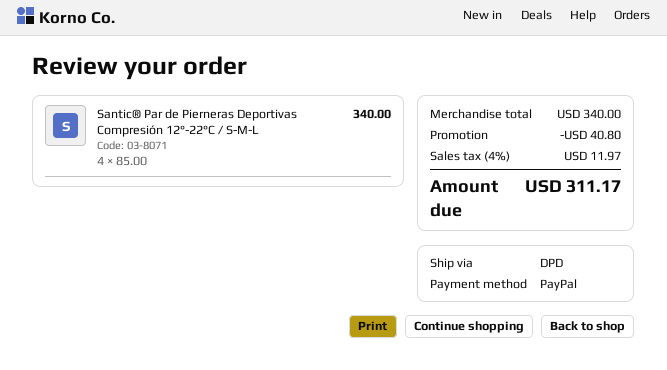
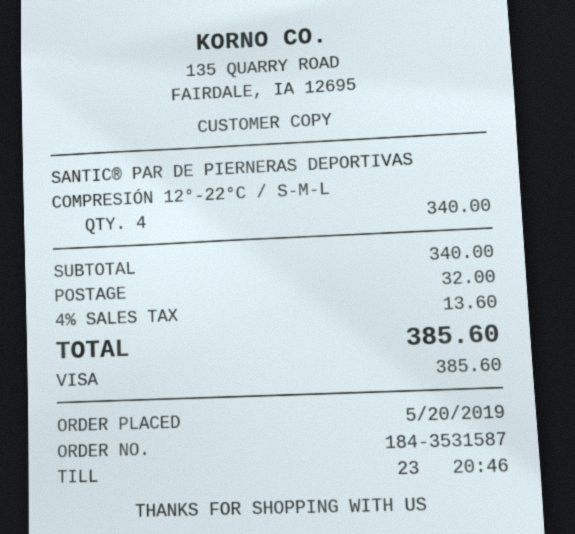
payment method: PayPal -> Visa
discount: 40.80 -> none
shipping: none -> 32.00
tax: 4% = 11.97 -> 4% = 13.60
total: 311.17 -> 385.60

